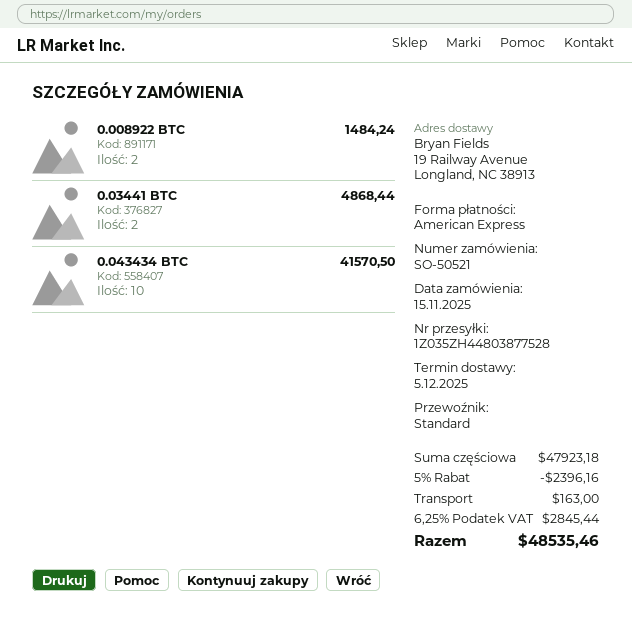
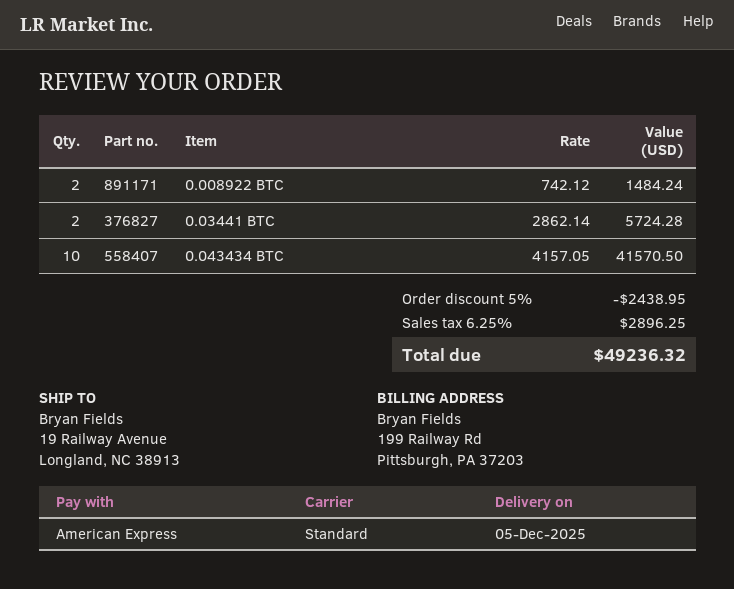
0.03441 BTC: 2 for 4868.44 -> 2 for 5724.28
discount: 5% = 2396.16 -> 5% = 2438.95
shipping: 163.00 -> none
tax: 6.25% = 2845.44 -> 6.25% = 2896.25
total: 48535.46 -> 49236.32

